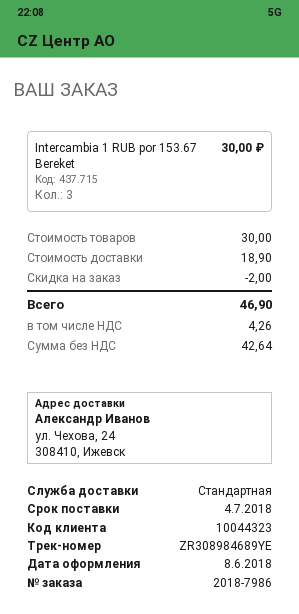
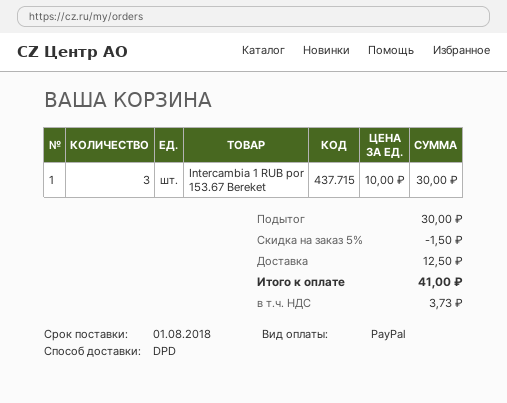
delivery date: 2018-07-04 -> 2018-08-01
shipping method: standard -> DPD
discount: 2.00 -> 1.50
shipping: 18.90 -> 12.50
tax: 4.26 -> 3.73
total: 46.90 -> 41.00

